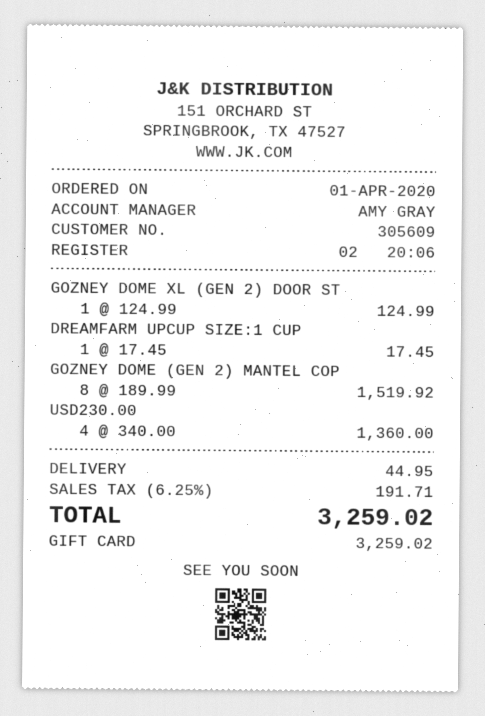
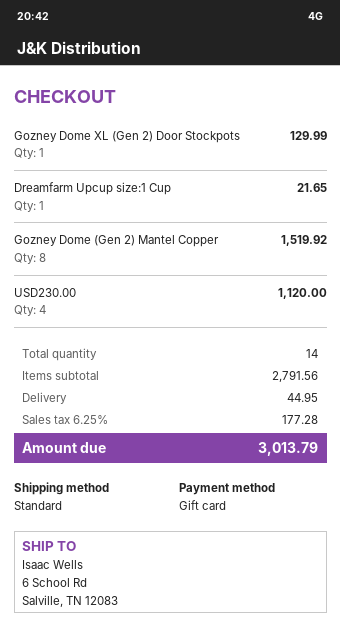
GOZNEY DOME XL (GEN 2) DOOR ST: 1 for 124.99 -> 1 for 129.99
DREAMFARM UPCUP SIZE:1 CUP: 1 for 17.45 -> 1 for 21.65
USD230.00: 4 for 1360.00 -> 4 for 1120.00
tax: 6.25% = 191.71 -> 6.25% = 177.28
total: 3259.02 -> 3013.79

